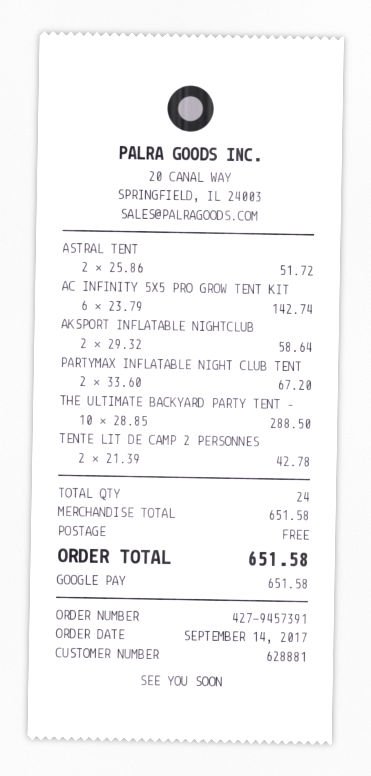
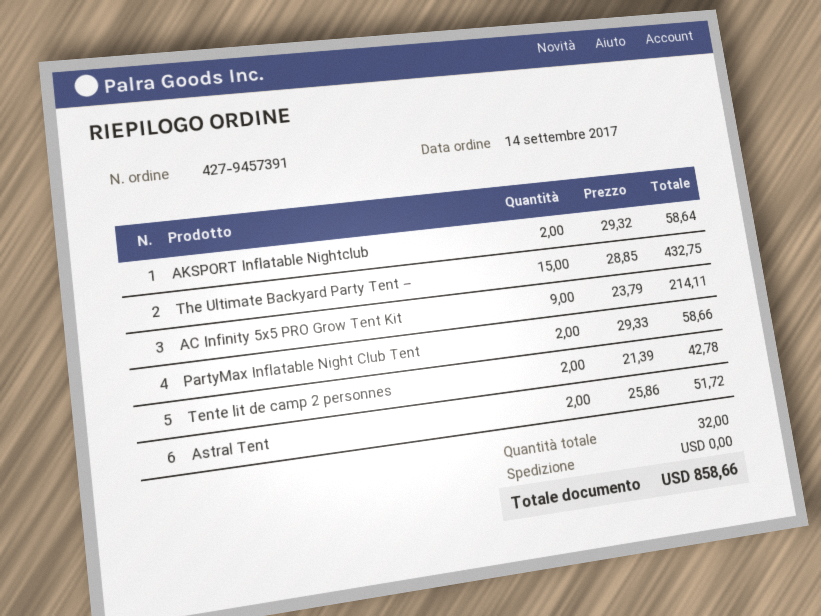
AC INFINITY 5X5 PRO GROW TENT KIT: 6 x 23.79 = 142.74 -> 9 x 23.79 = 214.11
PARTYMAX INFLATABLE NIGHT CLUB TENT: 2 x 33.60 = 67.20 -> 2 x 29.33 = 58.66
THE ULTIMATE BACKYARD PARTY TENT –: 10 x 28.85 = 288.50 -> 15 x 28.85 = 432.75
total quantity: 24 -> 32
total: 651.58 -> 858.66

